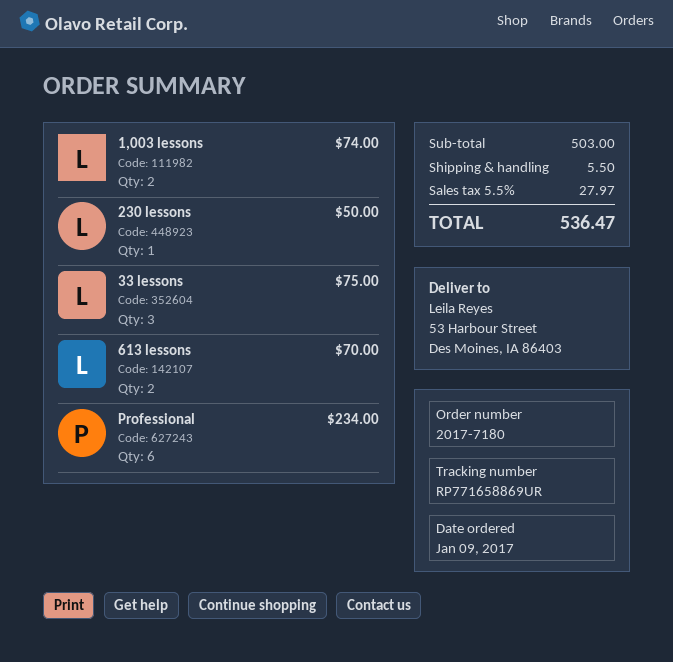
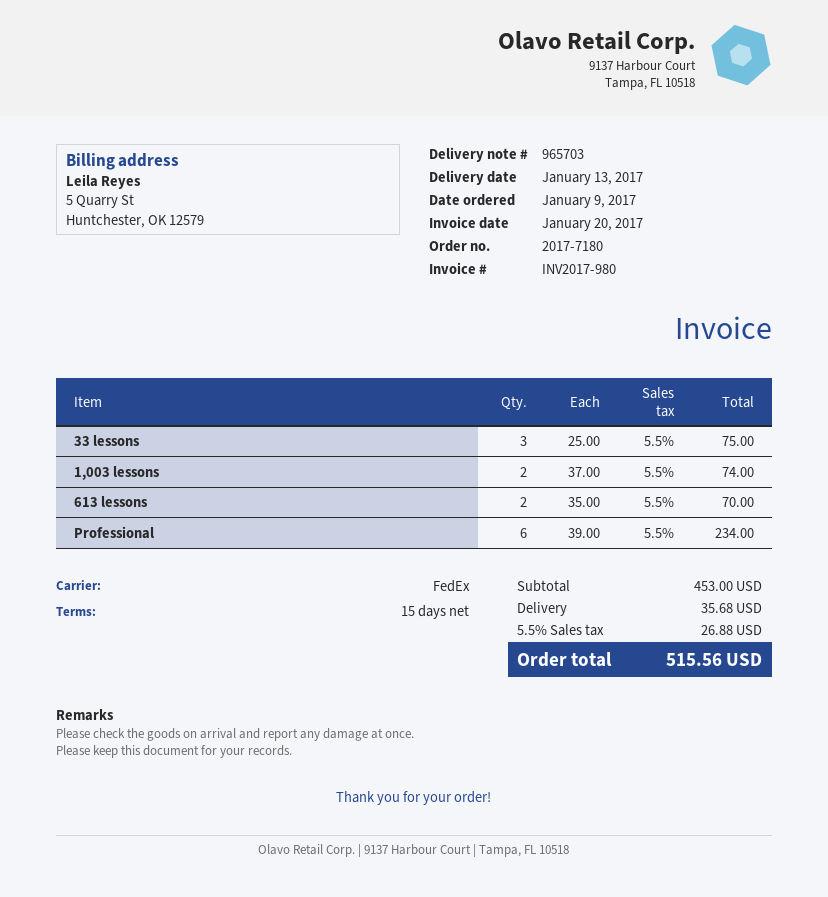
230 lessons: 1 for 50.00 -> none
subtotal: 503.00 -> 453.00
shipping: 5.50 -> 35.68
tax: 5.5% = 27.97 -> 5.5% = 26.88
total: 536.47 -> 515.56

